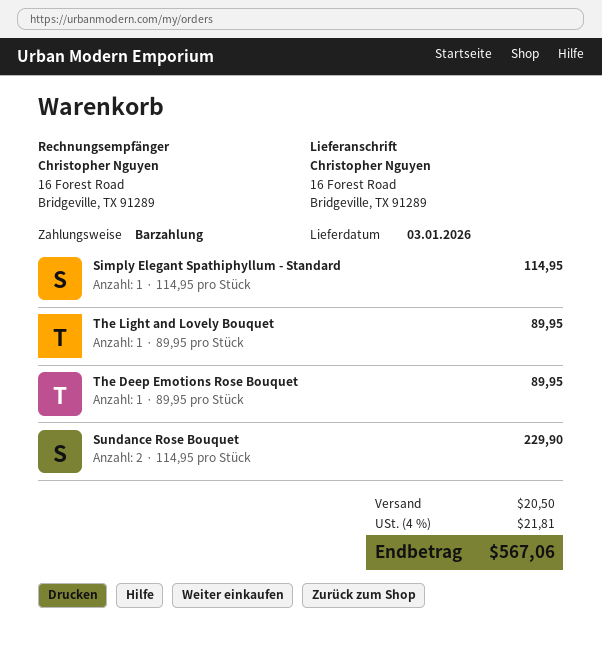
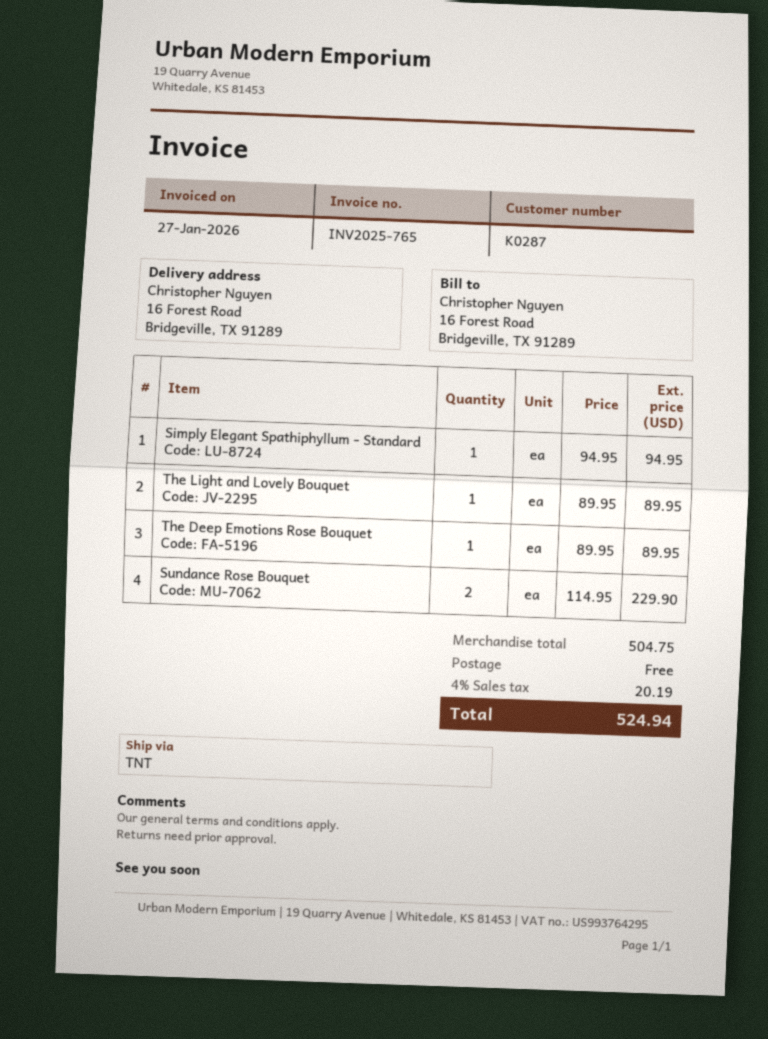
Simply Elegant Spathiphyllum - Standard: 1 x 114.95 = 114.95 -> 1 x 94.95 = 94.95
shipping: 20.50 -> 0.00
tax: 4% = 21.81 -> 4% = 20.19
total: 567.06 -> 524.94

